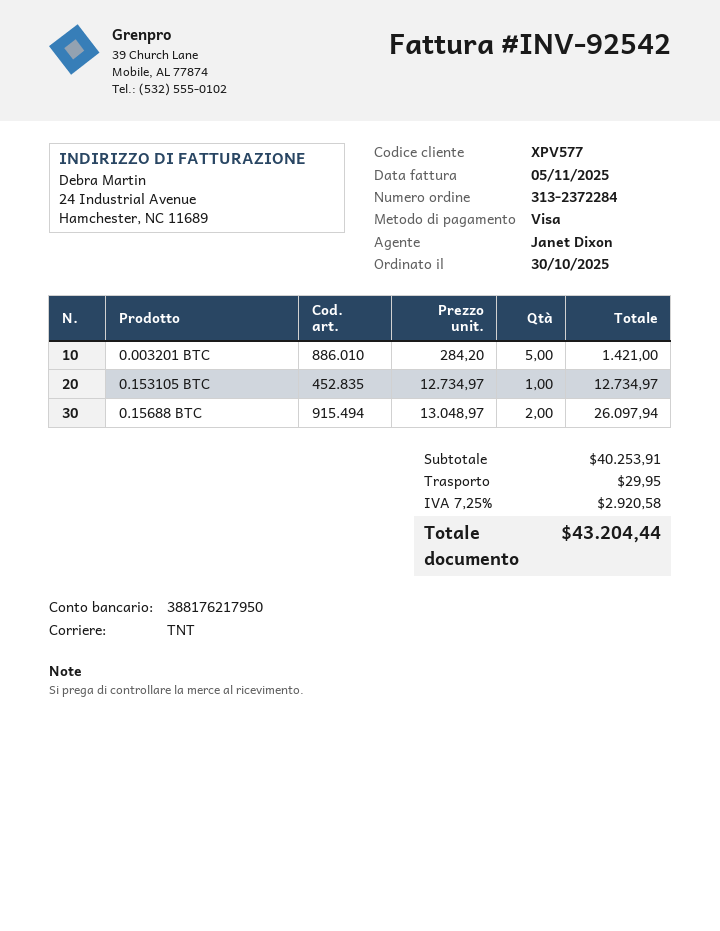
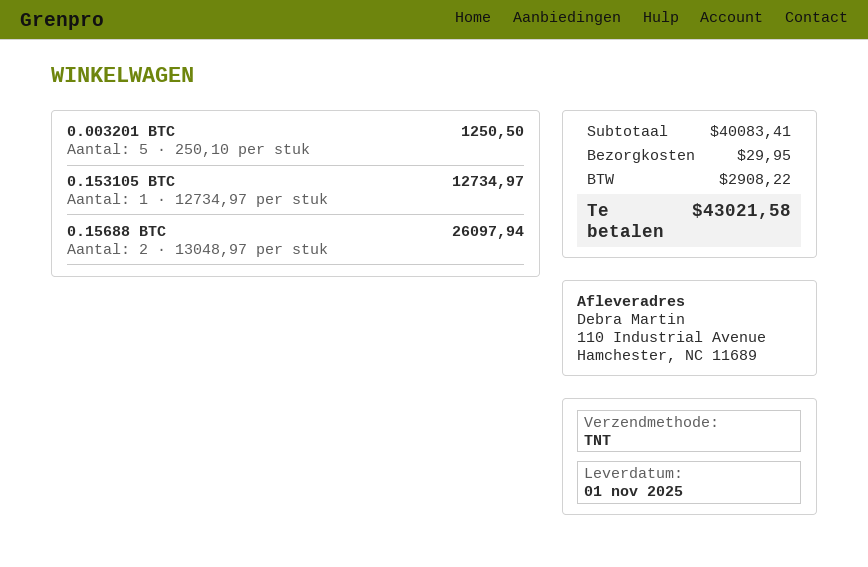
0.003201 BTC: 5 x 284.20 = 1421.00 -> 5 x 250.10 = 1250.50
subtotal: 40253.91 -> 40083.41
tax: 2920.58 -> 2908.22
total: 43204.44 -> 43021.58

